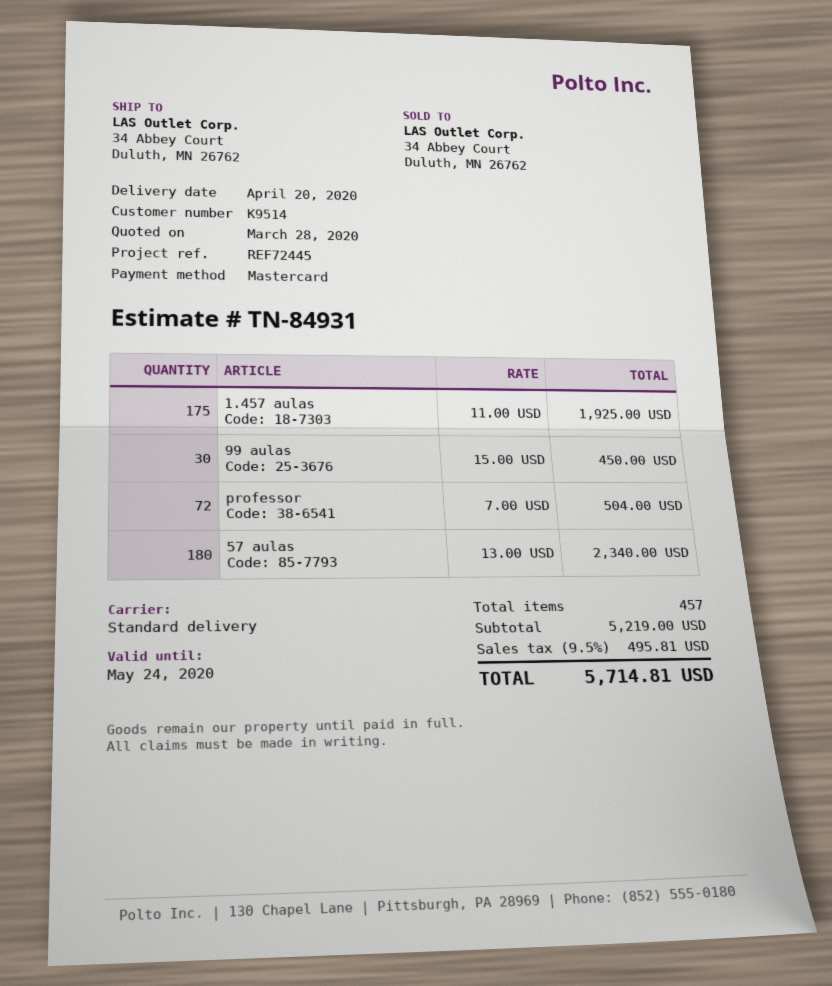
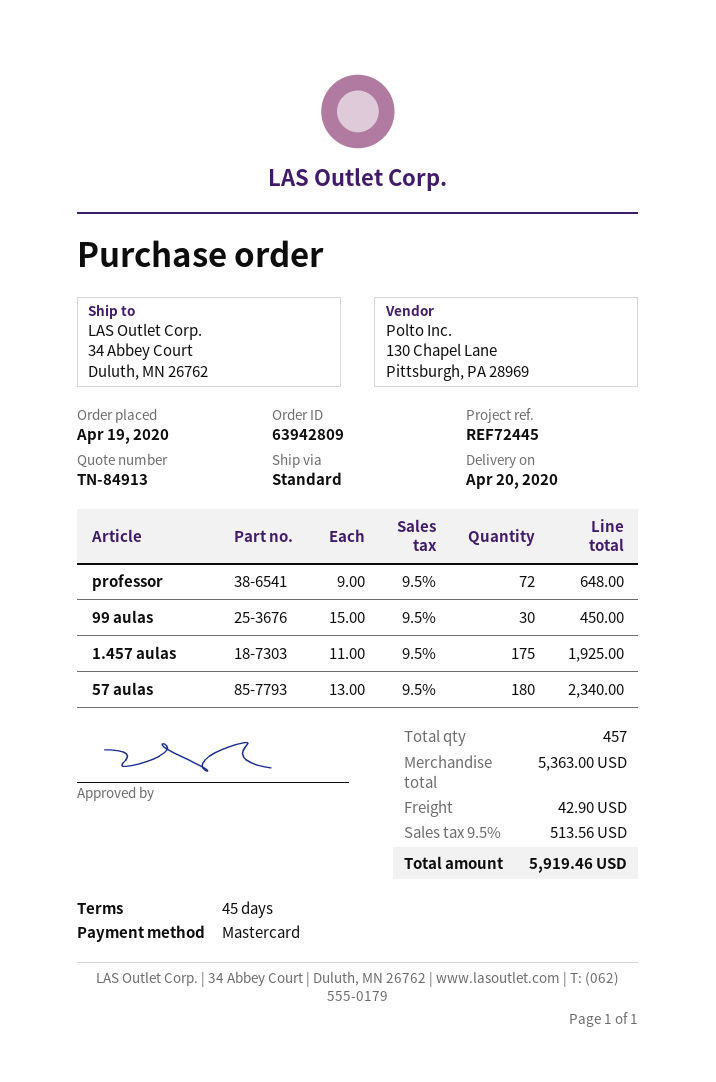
quote number: TN-84931 -> TN-84913
professor: 72 x 7.00 = 504.00 -> 72 x 9.00 = 648.00
subtotal: 5219.00 -> 5363.00
shipping: none -> 42.90
tax: 9.5% = 495.81 -> 9.5% = 513.56
total: 5714.81 -> 5919.46

